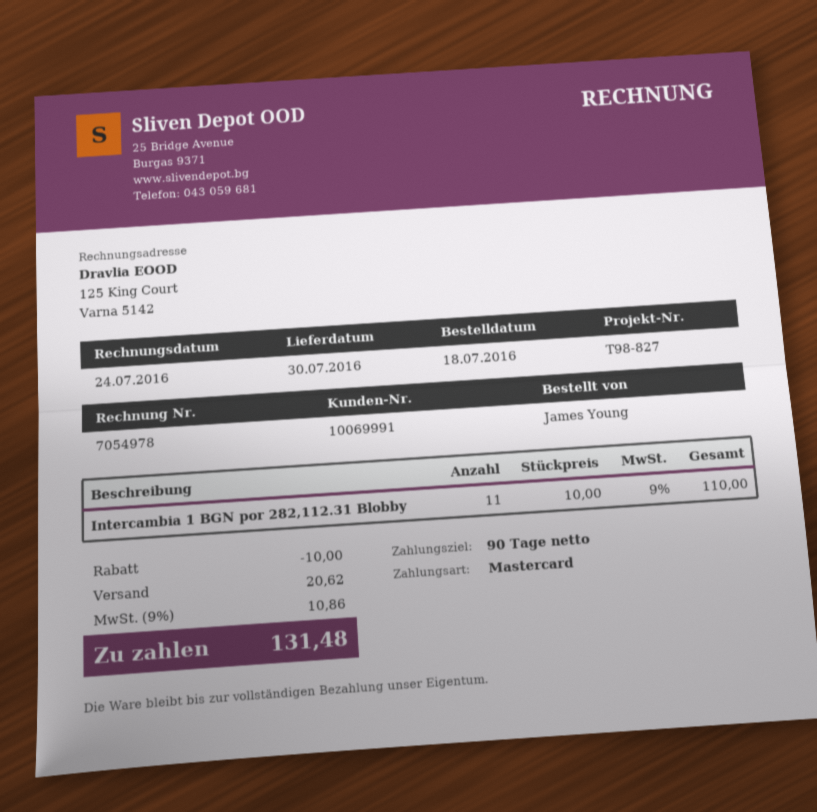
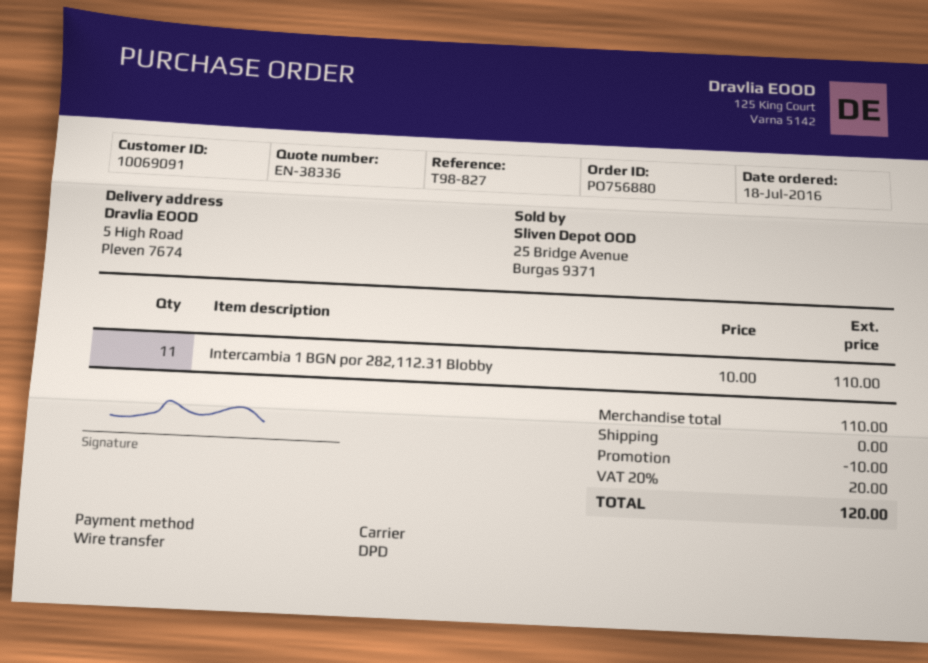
customer number: 10069991 -> 10069091
payment method: Mastercard -> bank transfer
shipping: 20.62 -> 0.00
tax: 9% = 10.86 -> 20% = 20.00
total: 131.48 -> 120.00

